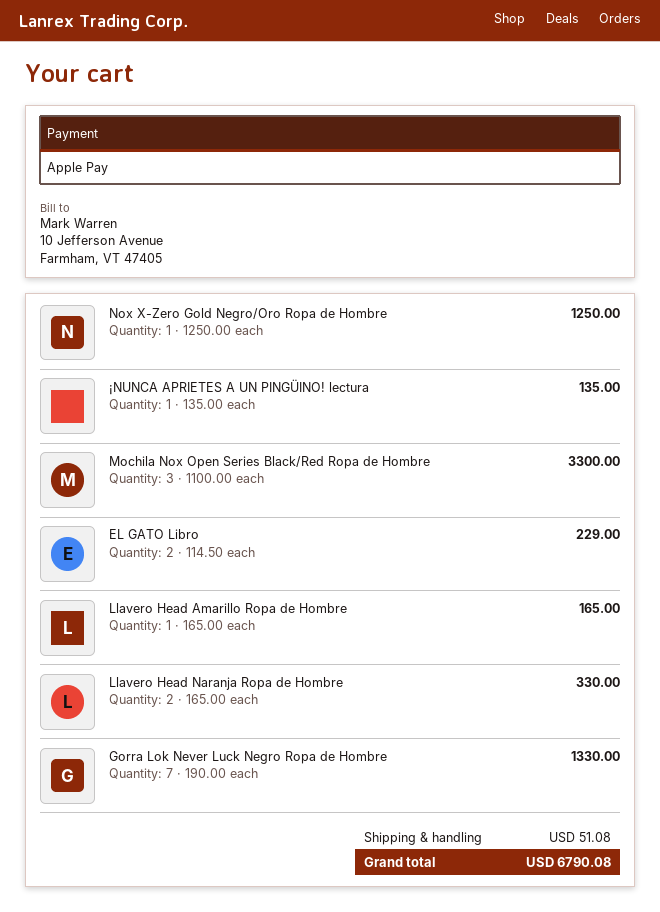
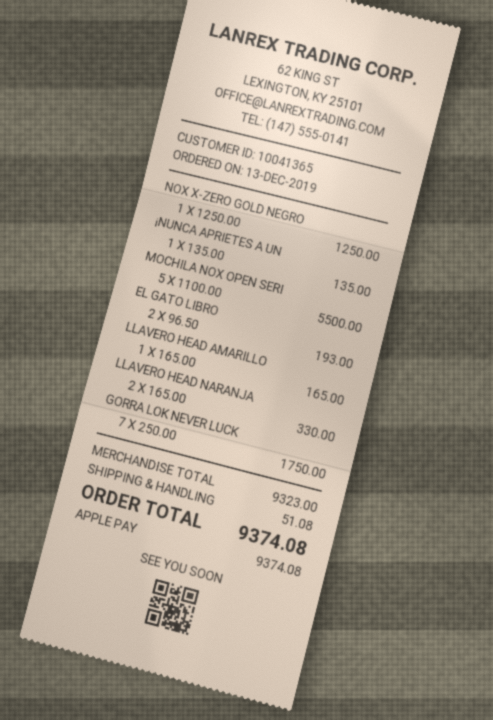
Mochila Nox Open Series Black/Red Ropa de Hombre: 3 x 1100.00 = 3300.00 -> 5 x 1100.00 = 5500.00
EL GATO Libro: 2 x 114.50 = 229.00 -> 2 x 96.50 = 193.00
Gorra Lok Never Luck Negro Ropa de Hombre: 7 x 190.00 = 1330.00 -> 7 x 250.00 = 1750.00
total: 6790.08 -> 9374.08

